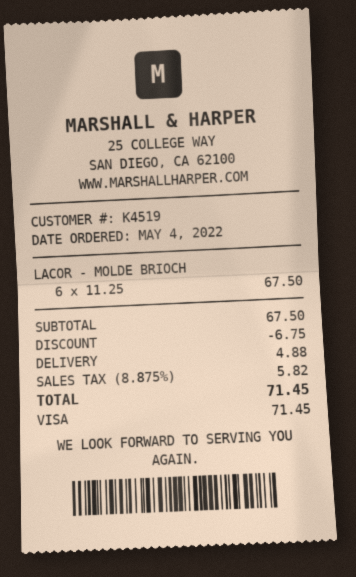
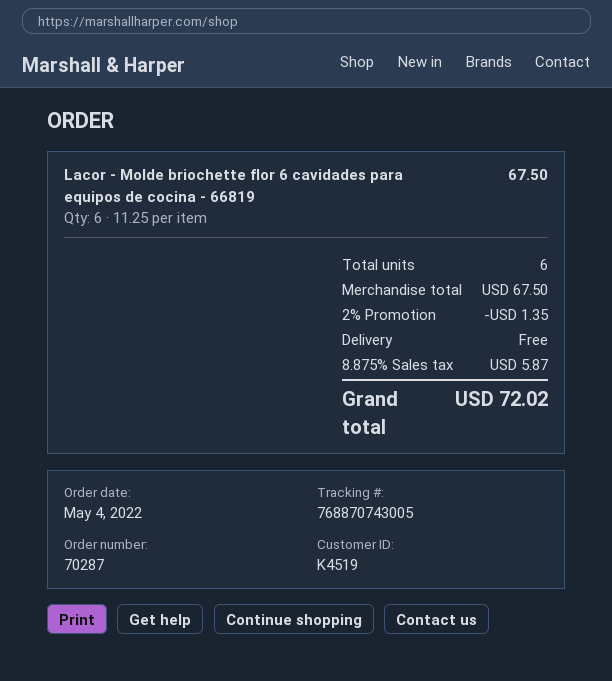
discount: 6.75 -> 1.35
shipping: 4.88 -> 0.00
tax: 8.875% = 5.82 -> 8.875% = 5.87
total: 71.45 -> 72.02

